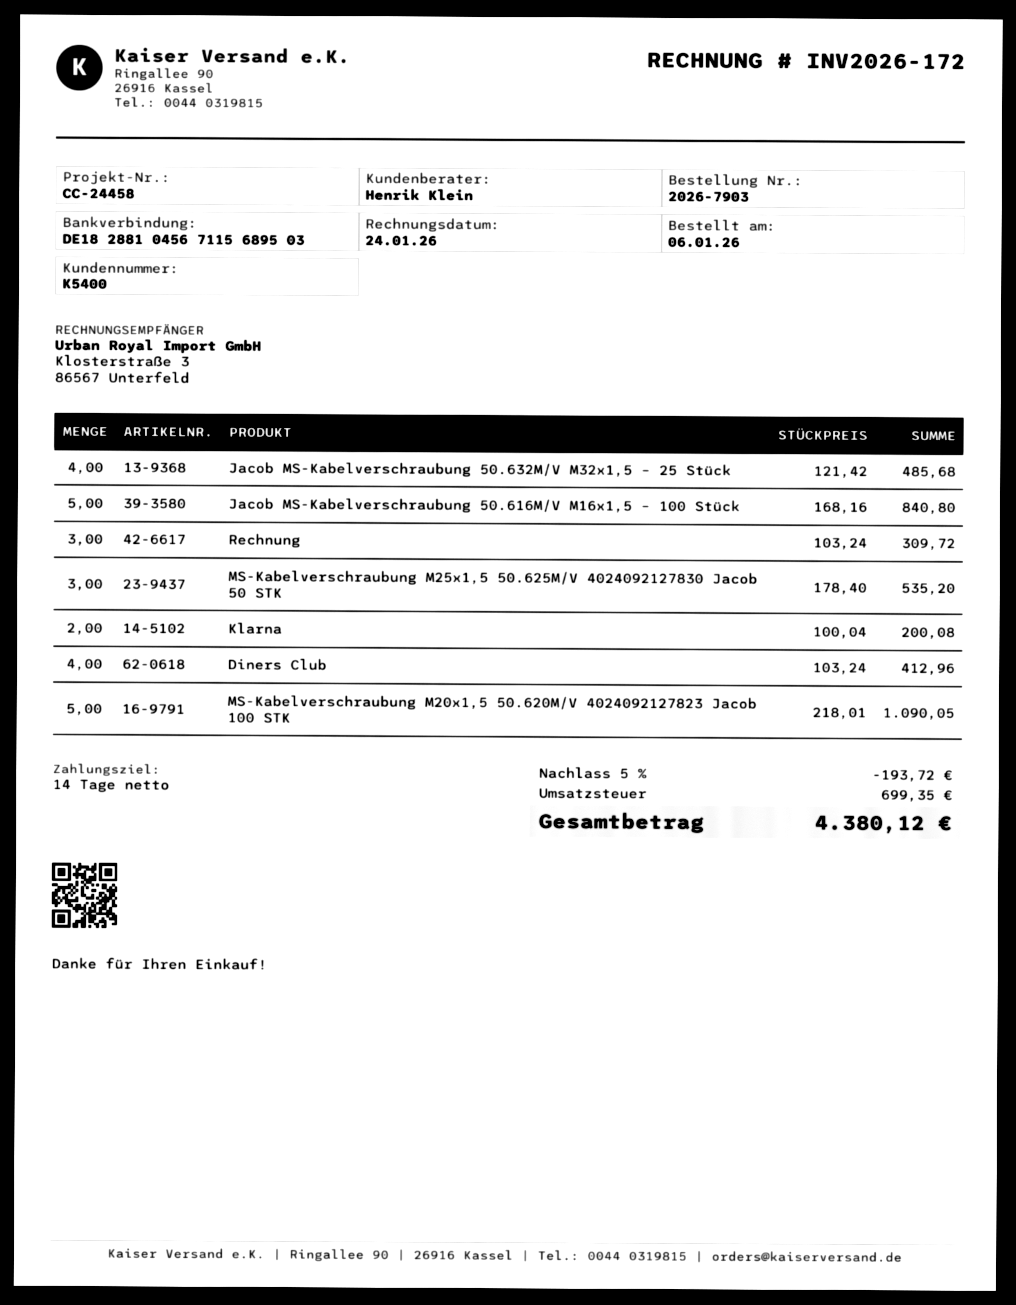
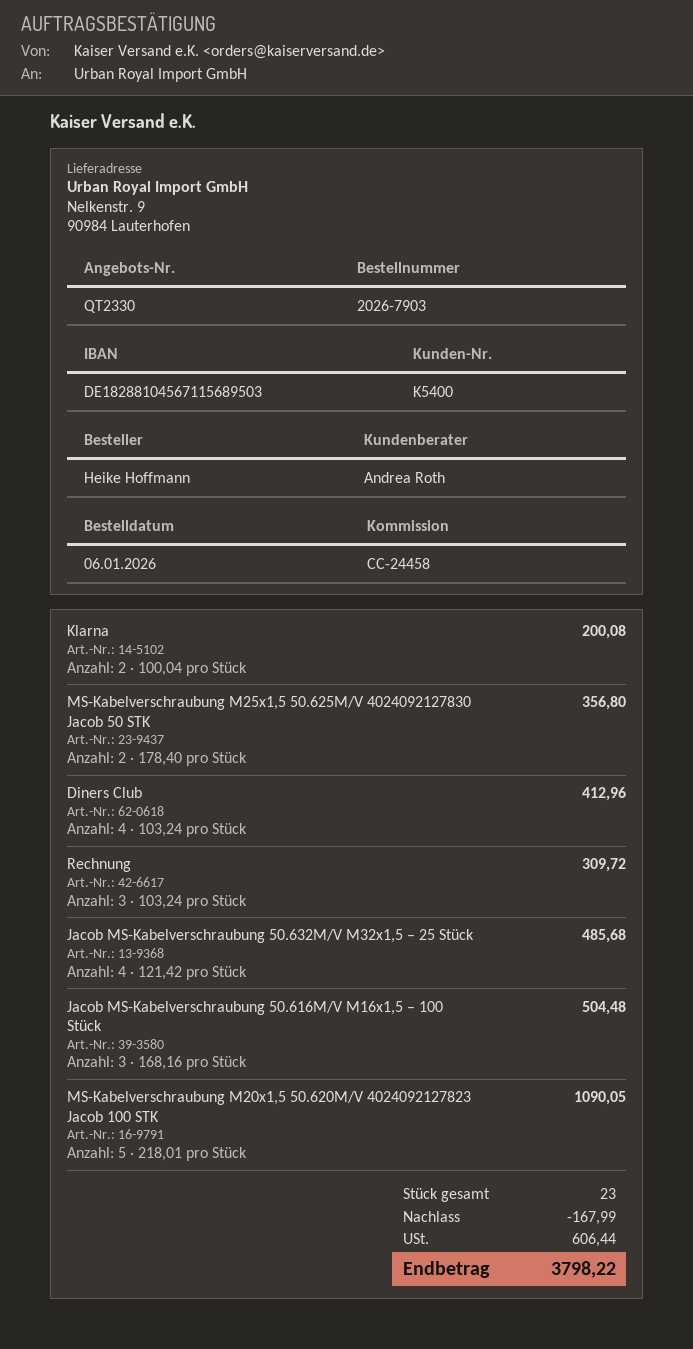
sales rep: Henrik Klein -> Andrea Roth
Jacob MS-Kabelverschraubung 50.616M/V M16x1,5 – 100 Stück: 5 x 168.16 = 840.80 -> 3 x 168.16 = 504.48
MS-Kabelverschraubung M25x1,5 50.625M/V 4024092127830 Jacob 50 STK: 3 x 178.40 = 535.20 -> 2 x 178.40 = 356.80
discount: 193.72 -> 167.99
tax: 699.35 -> 606.44
total: 4380.12 -> 3798.22

